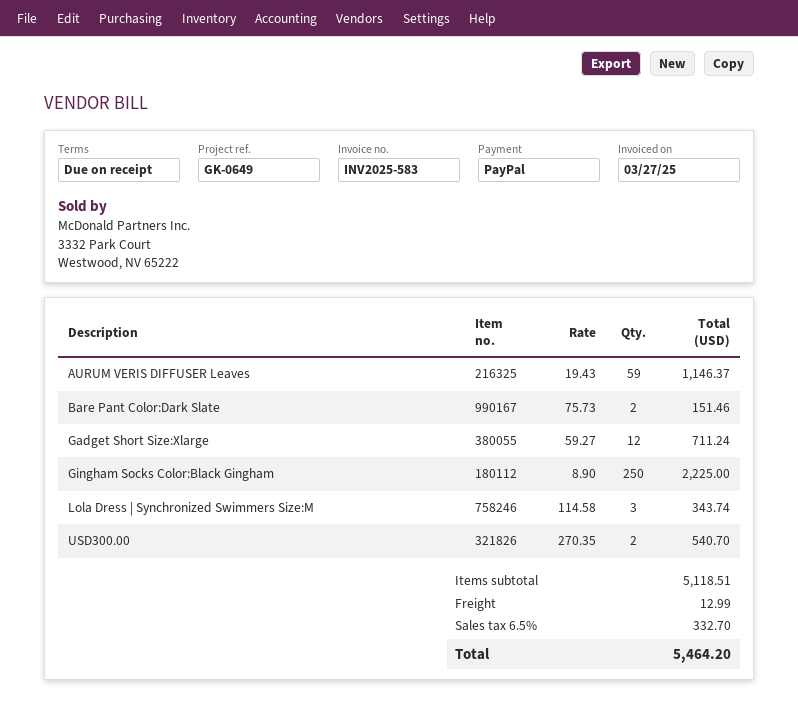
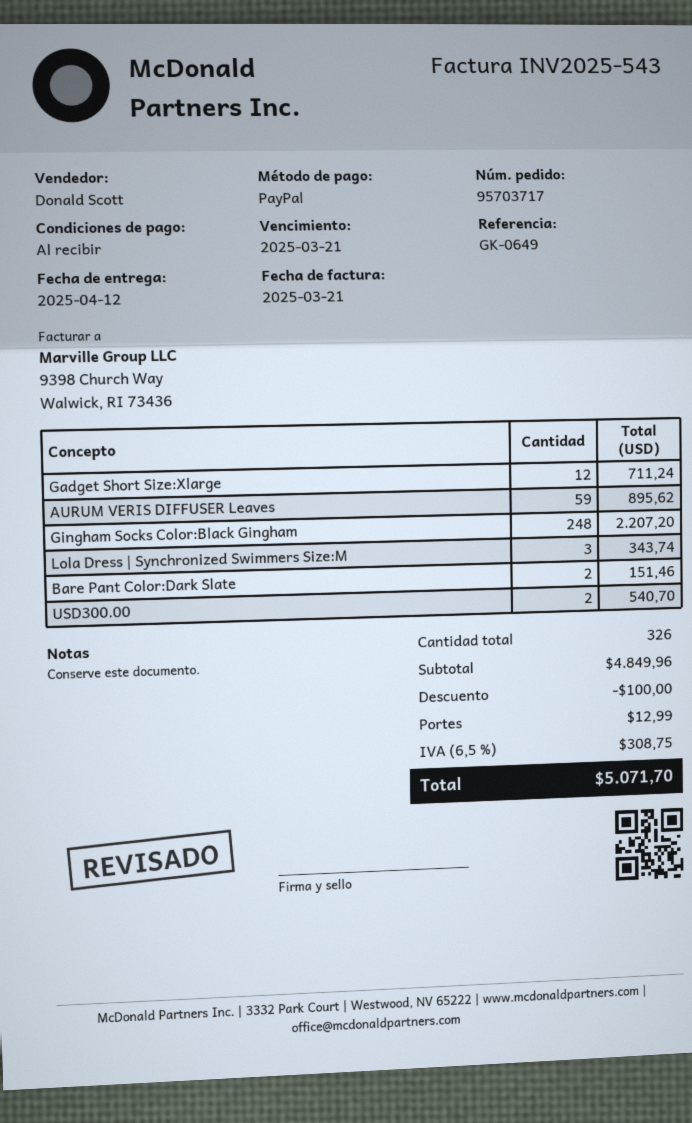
invoice number: INV2025-583 -> INV2025-543
invoice date: 2025-03-27 -> 2025-03-21
AURUM VERIS DIFFUSER Leaves: 59 for 1146.37 -> 59 for 895.62
Gingham Socks Color:Black Gingham: 250 for 2225.00 -> 248 for 2207.20
subtotal: 5118.51 -> 4849.96
discount: none -> 100.00
tax: 6.5% = 332.70 -> 6.5% = 308.75
total: 5464.20 -> 5071.70

